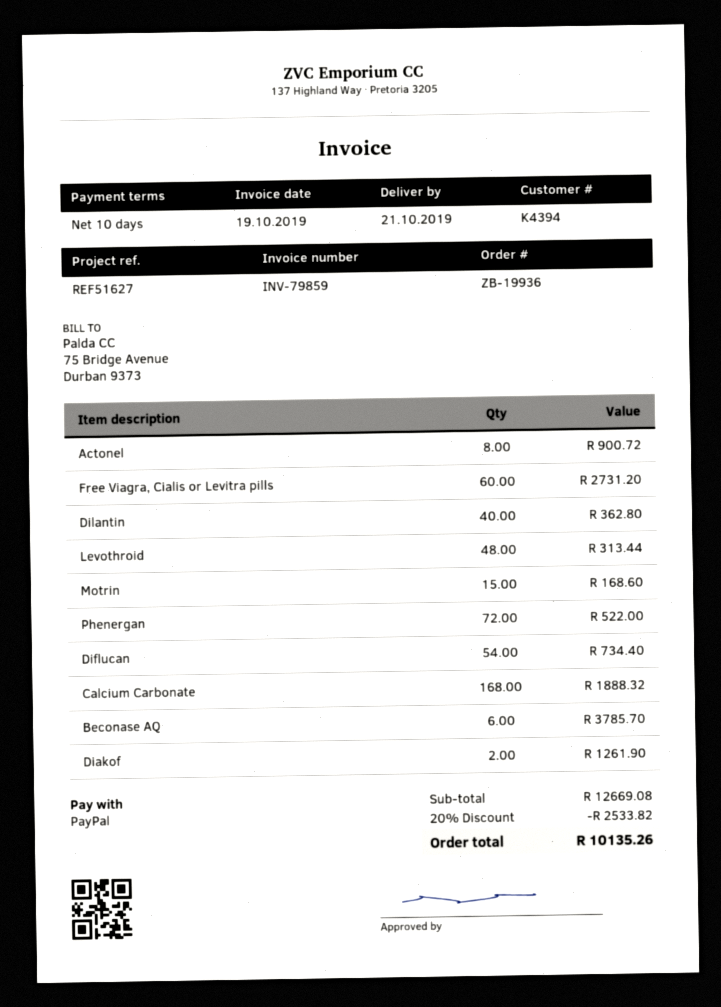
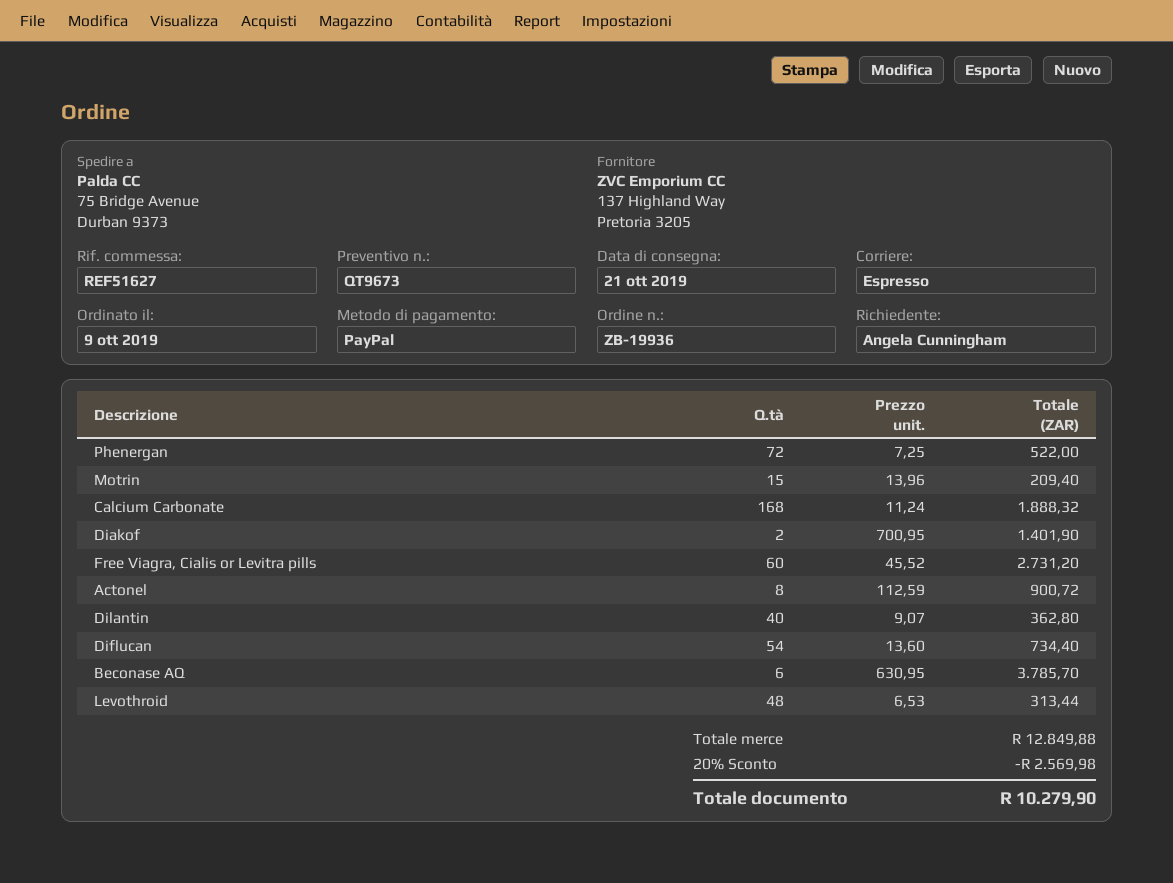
Motrin: 15 for 168.60 -> 15 for 209.40
Diakof: 2 for 1261.90 -> 2 for 1401.90
subtotal: 12669.08 -> 12849.88
discount: 20% = 2533.82 -> 20% = 2569.98
total: 10135.26 -> 10279.90

